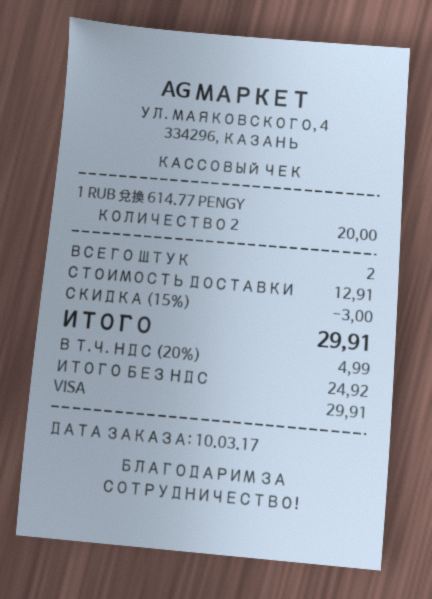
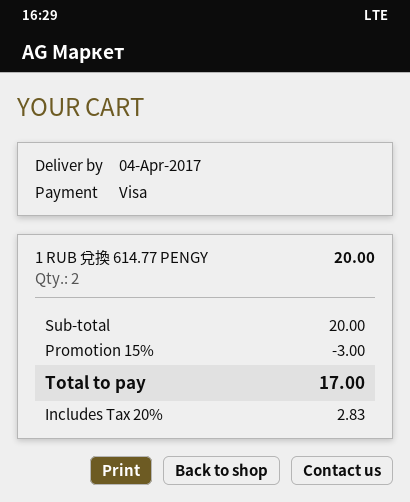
shipping: 12.91 -> none
tax: 20% = 4.99 -> 20% = 2.83
total: 29.91 -> 17.00

